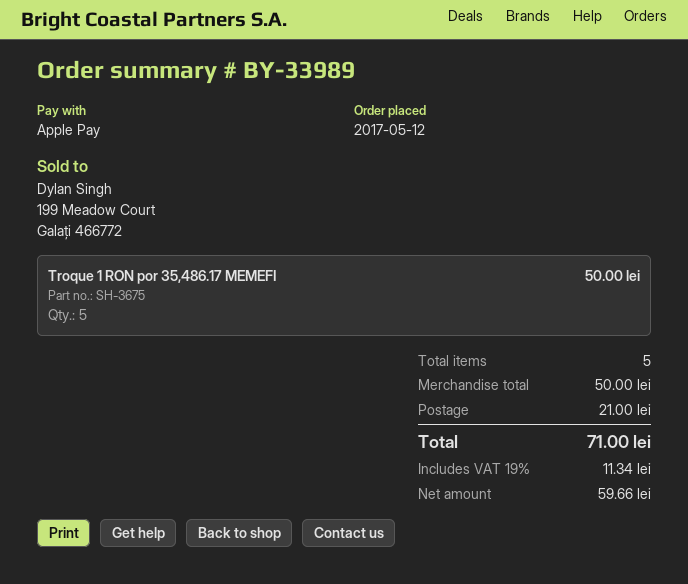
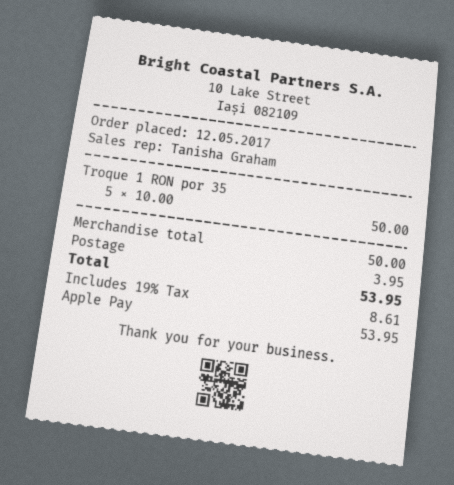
shipping: 21.00 -> 3.95
tax: 19% = 11.34 -> 19% = 8.61
total: 71.00 -> 53.95

